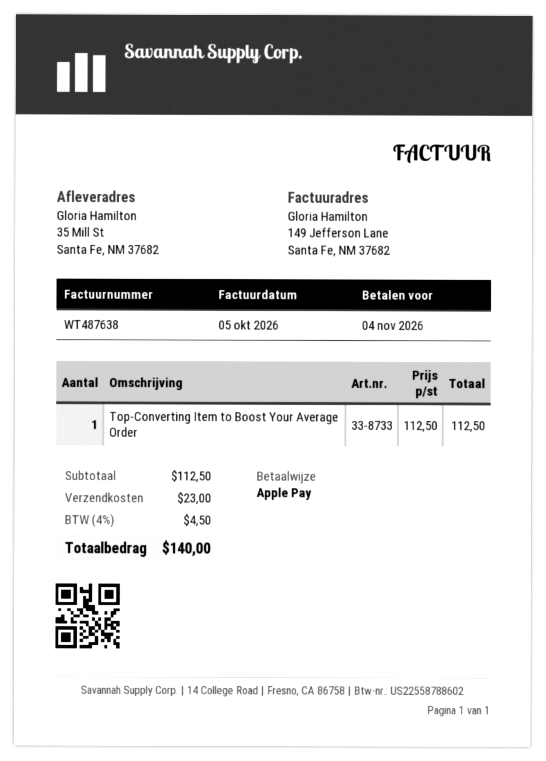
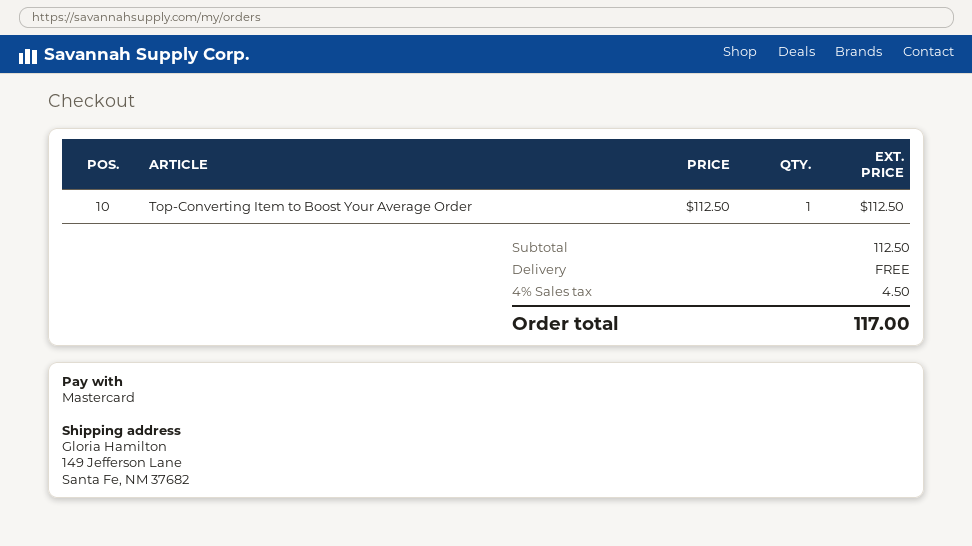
payment method: Apple Pay -> Mastercard
ship to: 35 Mill St, Santa Fe, NM 37682 -> 149 Jefferson Lane, Santa Fe, NM 37682
shipping: 23.00 -> 0.00
total: 140.00 -> 117.00

